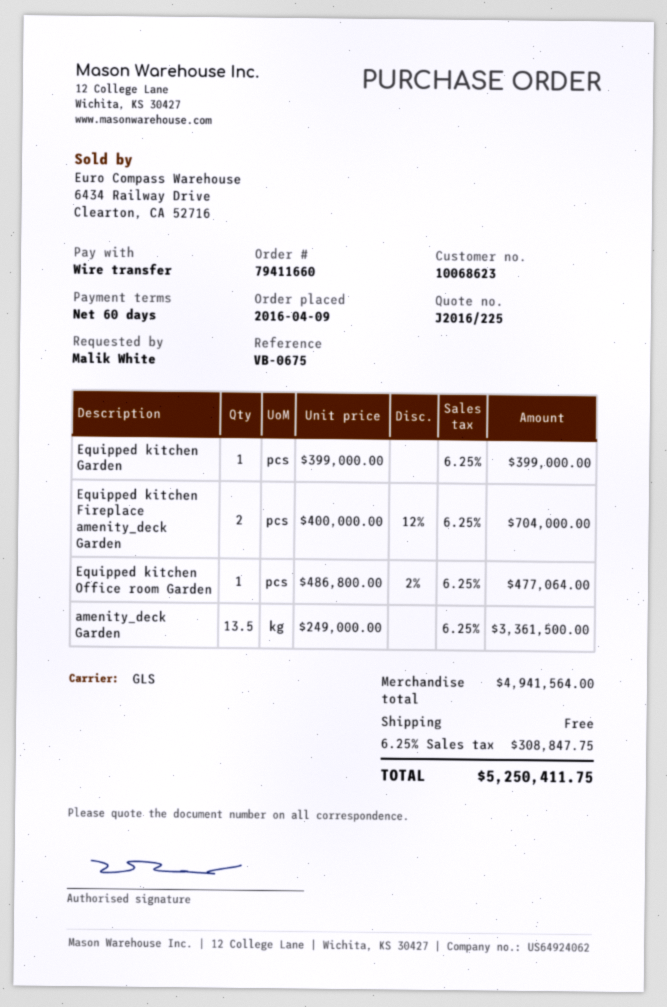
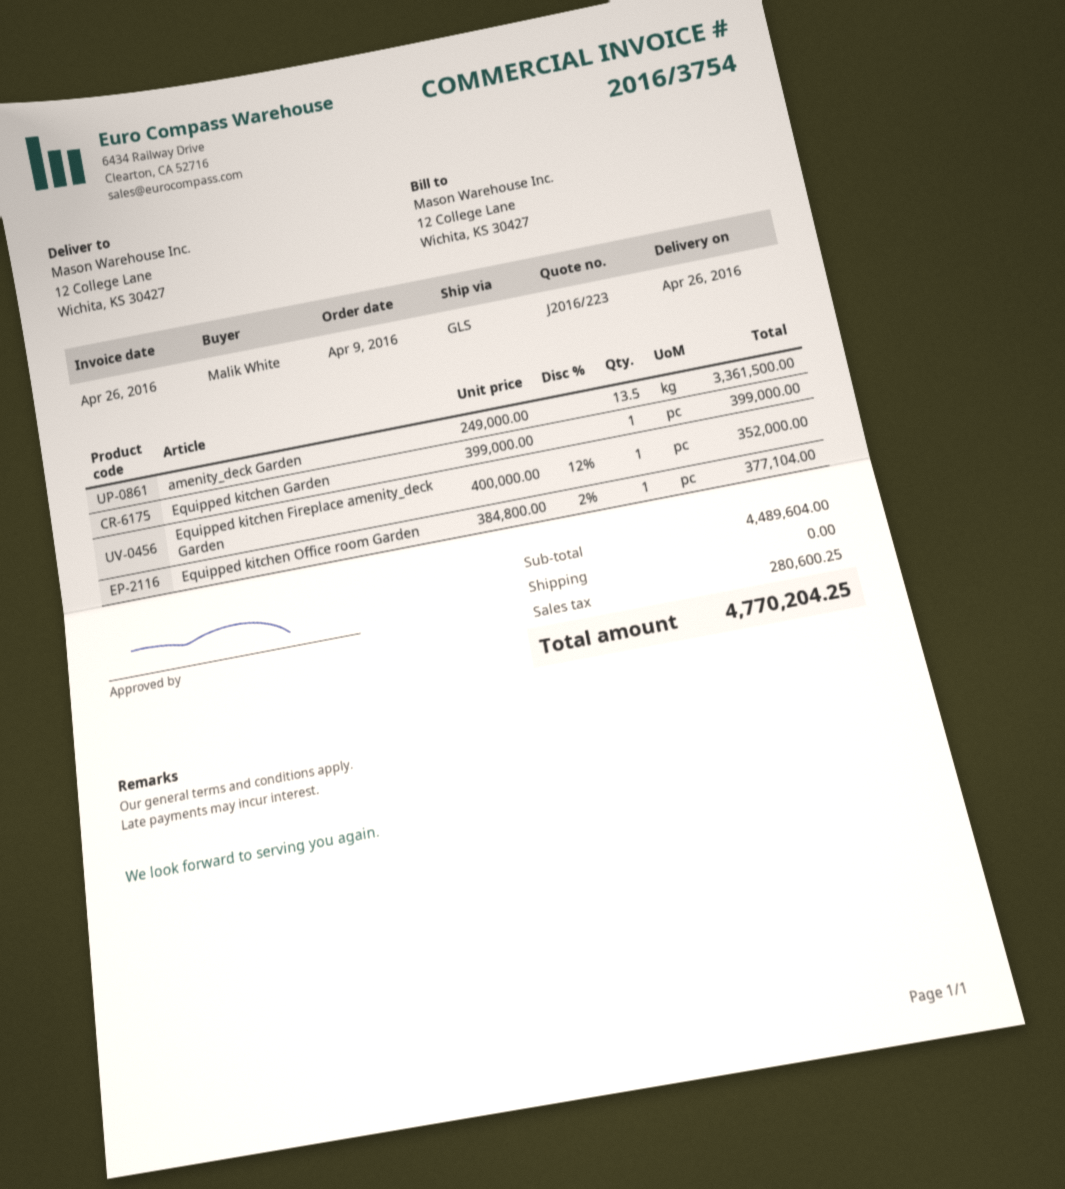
quote number: J2016/225 -> J2016/223
Equipped kitchen Fireplace amenity_deck Garden: 2 x 400000.00 - 12% = 704000.00 -> 1 x 400000.00 - 12% = 352000.00
Equipped kitchen Office room Garden: 1 x 486800.00 - 2% = 477064.00 -> 1 x 384800.00 - 2% = 377104.00
subtotal: 4941564.00 -> 4489604.00
tax: 308847.75 -> 280600.25
total: 5250411.75 -> 4770204.25

